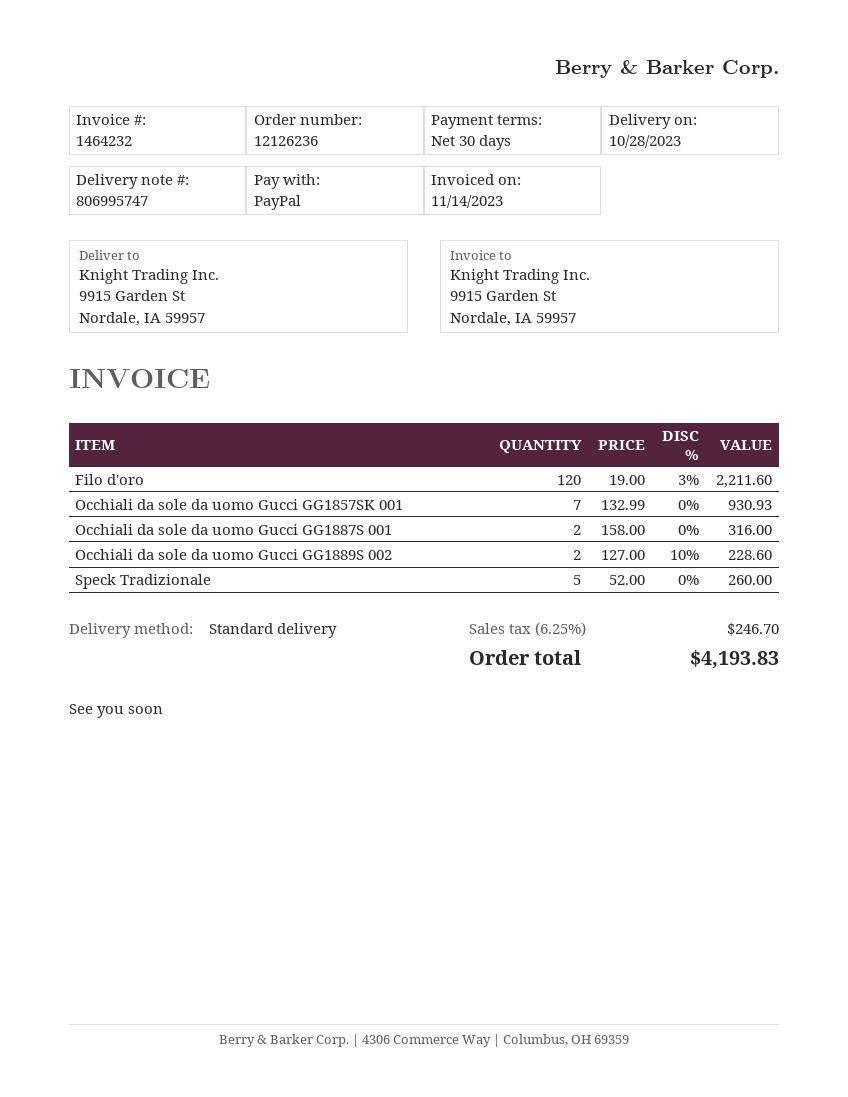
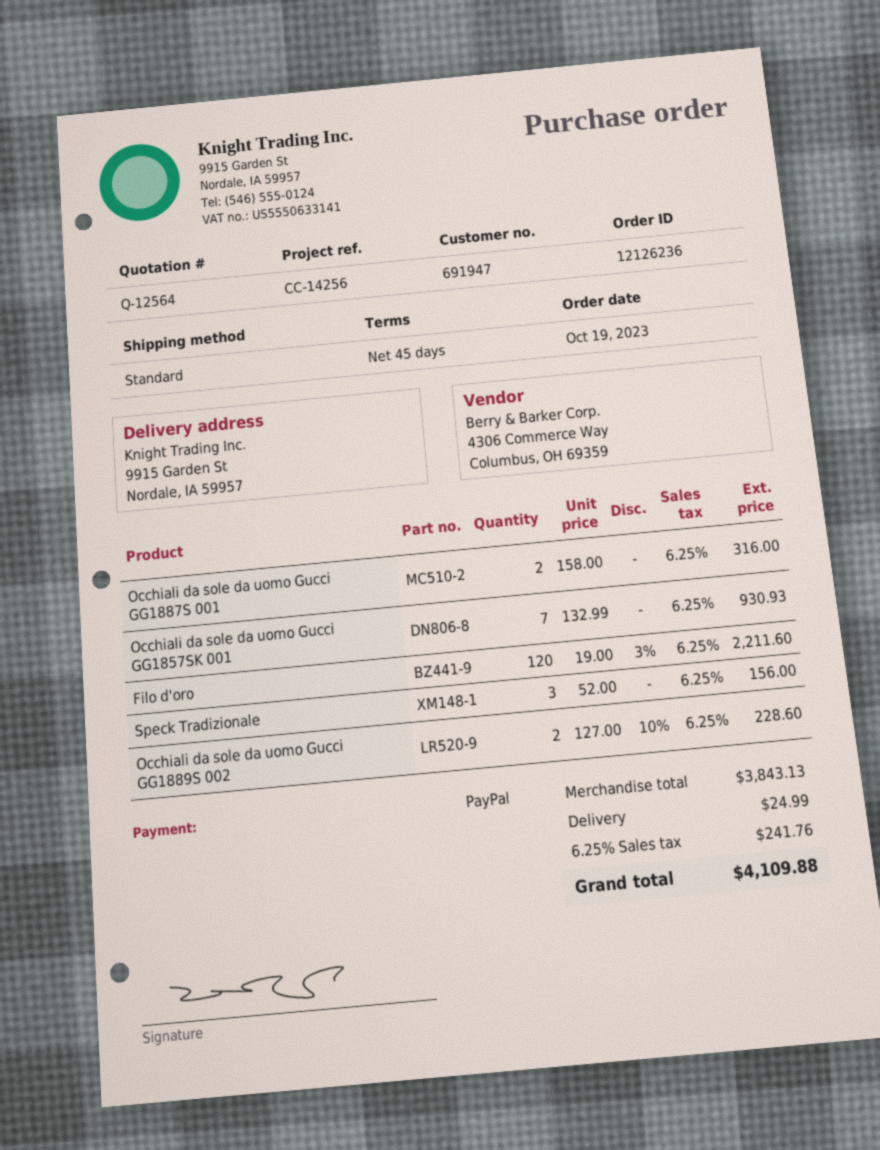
payment terms: 30 days -> 45 days
Speck Tradizionale: 5 x 52.00 = 260.00 -> 3 x 52.00 = 156.00
shipping: none -> 24.99
tax: 6.25% = 246.70 -> 6.25% = 241.76
total: 4193.83 -> 4109.88

